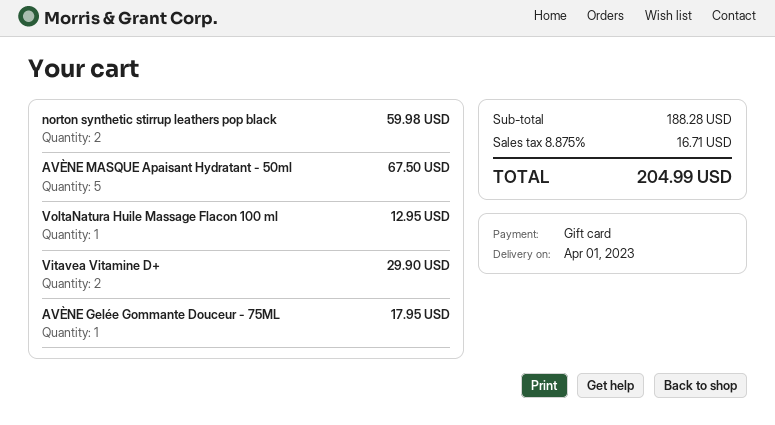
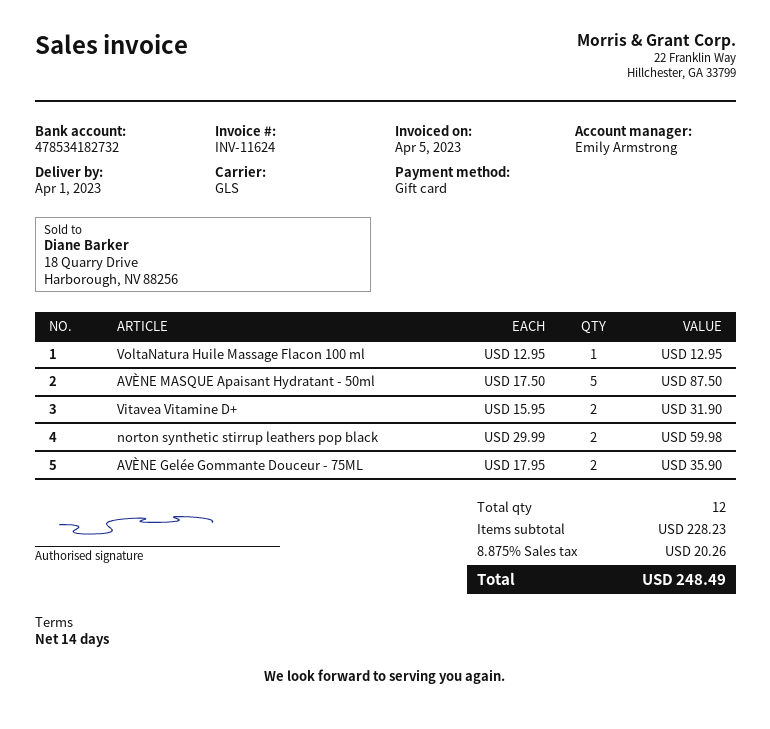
AVÈNE MASQUE Apaisant Hydratant - 50ml: 5 for 67.50 -> 5 for 87.50
Vitavea Vitamine D+: 2 for 29.90 -> 2 for 31.90
AVÈNE Gelée Gommante Douceur - 75ML: 1 for 17.95 -> 2 for 35.90
subtotal: 188.28 -> 228.23
tax: 8.875% = 16.71 -> 8.875% = 20.26
total: 204.99 -> 248.49

